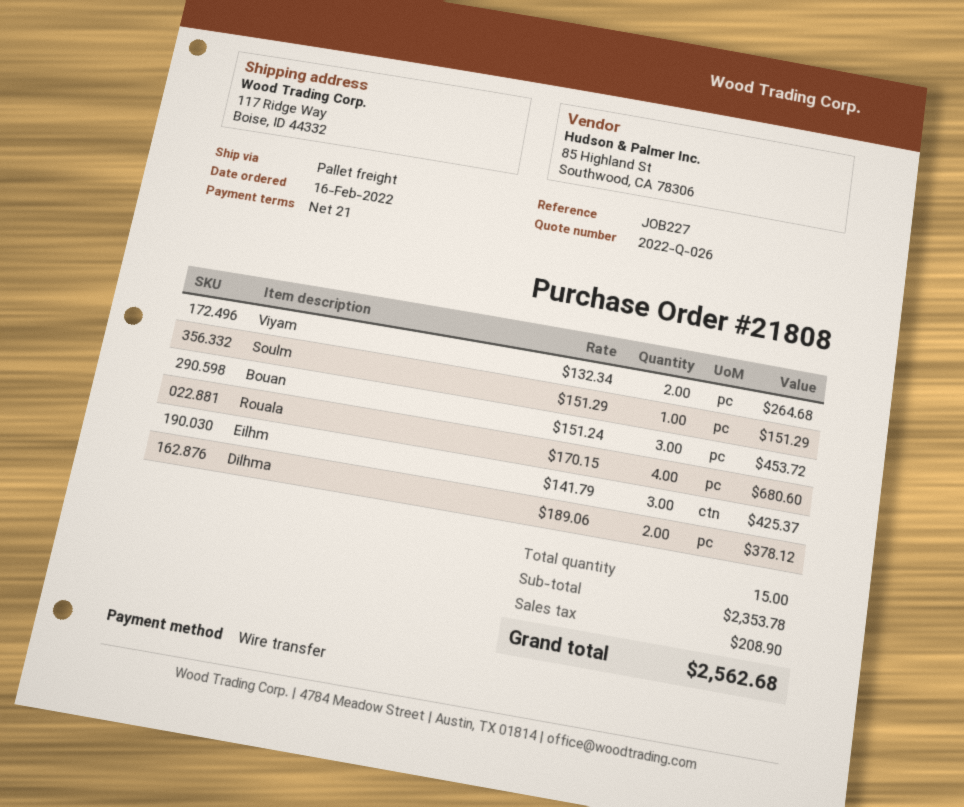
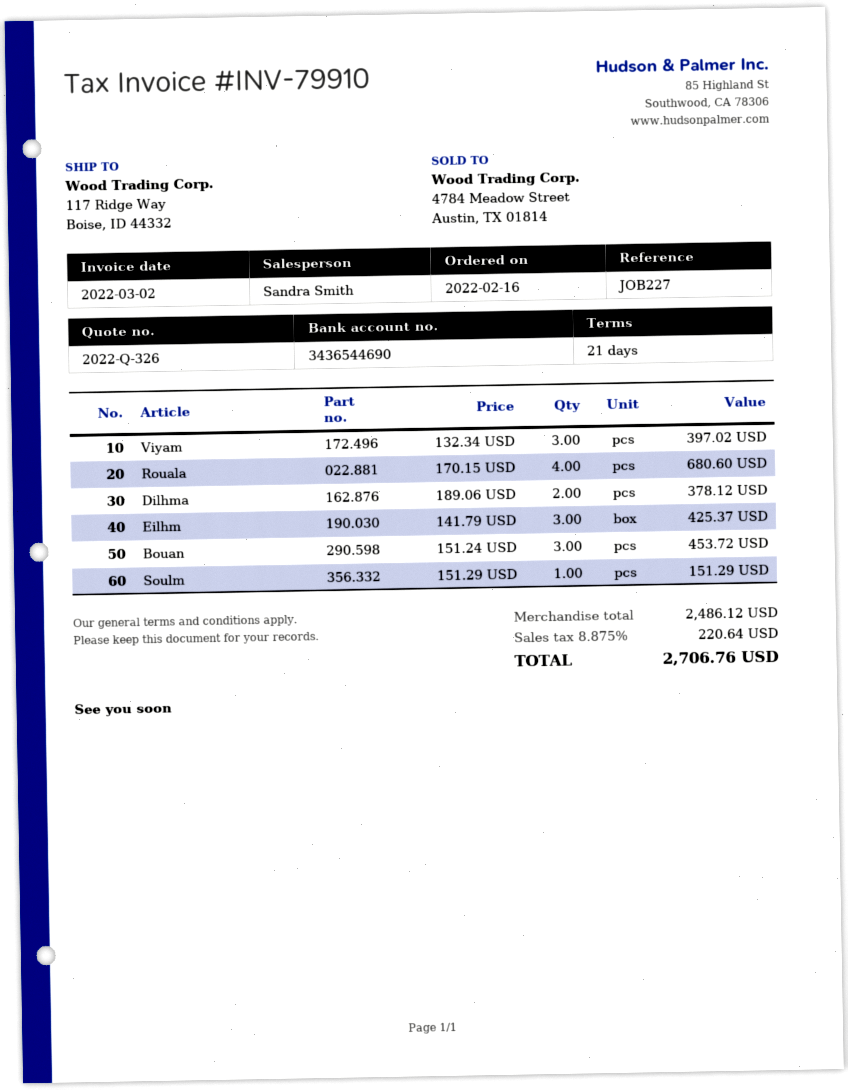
quote number: 2022-Q-026 -> 2022-Q-326
Viyam: 2 x 132.34 = 264.68 -> 3 x 132.34 = 397.02
subtotal: 2353.78 -> 2486.12
tax: 208.90 -> 220.64
total: 2562.68 -> 2706.76

